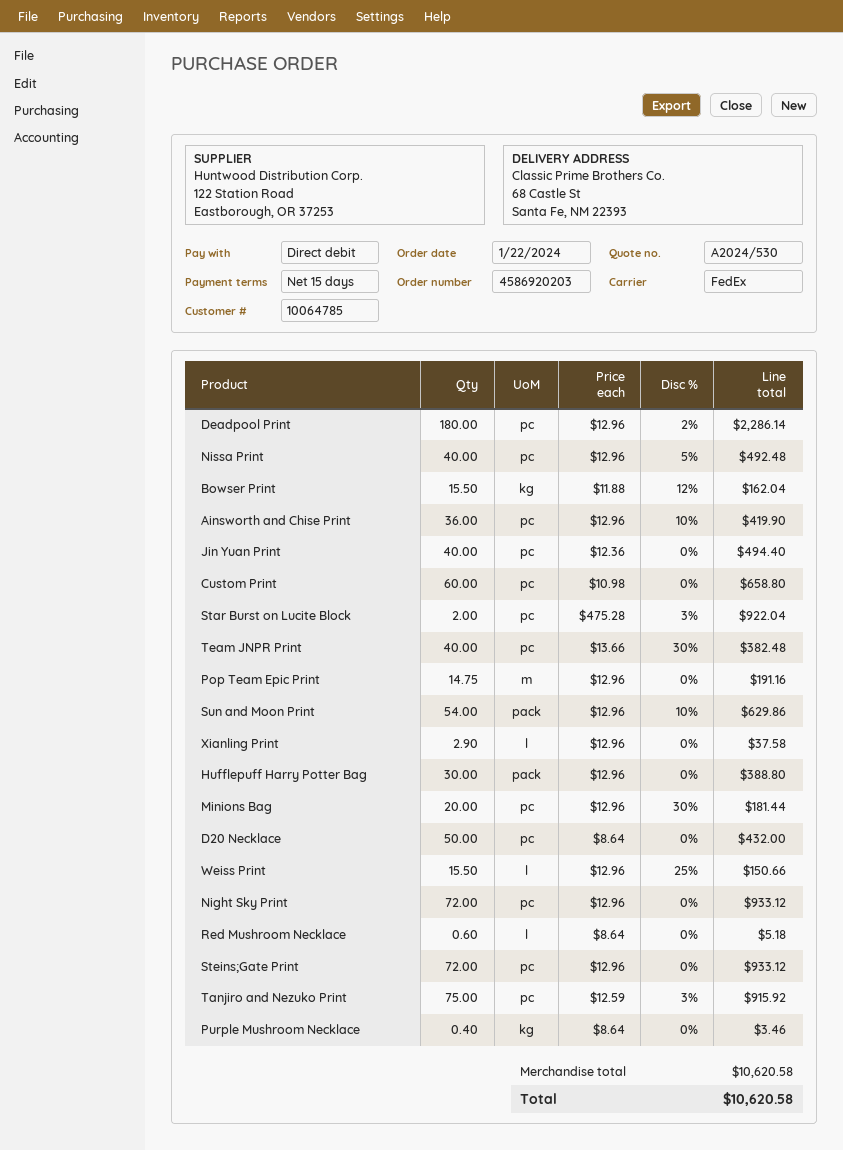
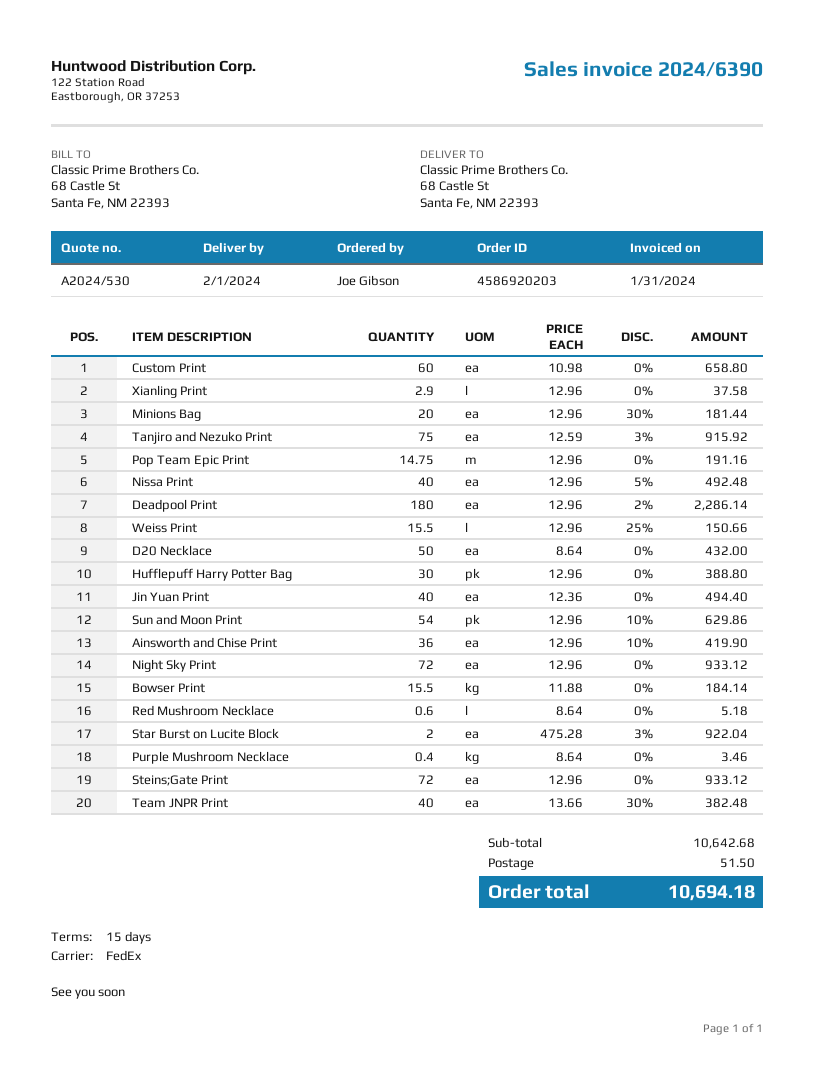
Bowser Print: 15.5 x 11.88 - 12% = 162.04 -> 15.5 x 11.88 = 184.14
subtotal: 10620.58 -> 10642.68
shipping: none -> 51.50
total: 10620.58 -> 10694.18

